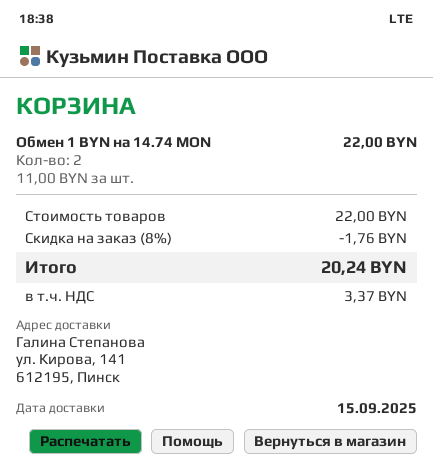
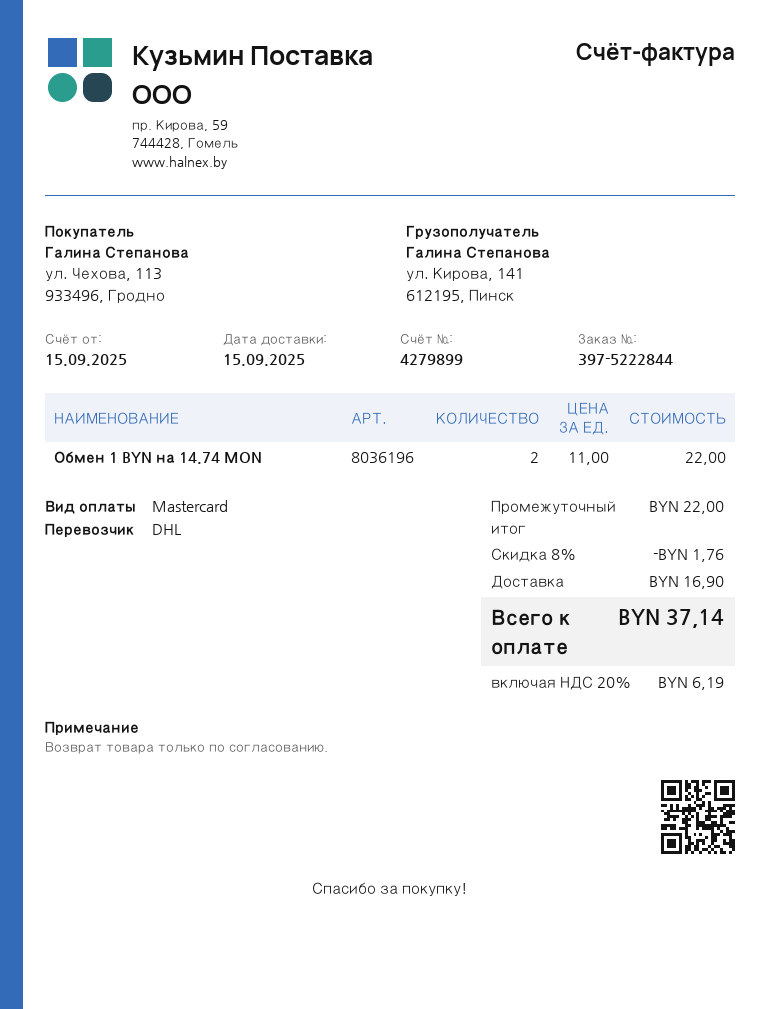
shipping: none -> 16.90
tax: 3.37 -> 6.19
total: 20.24 -> 37.14

